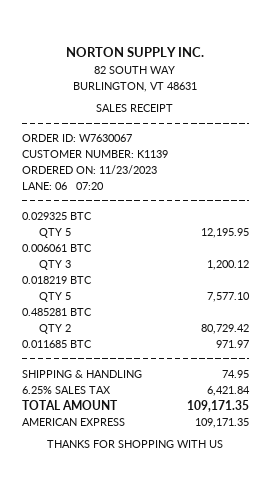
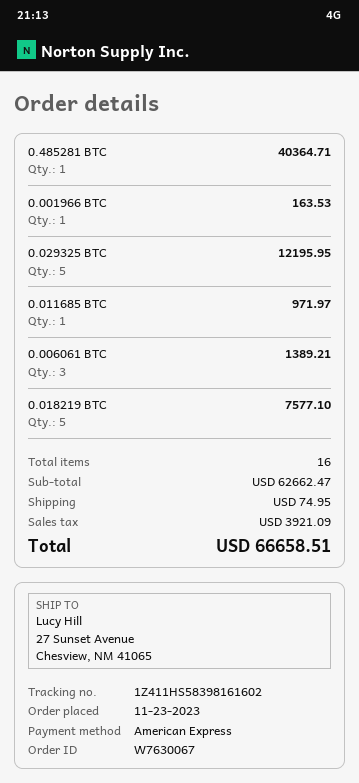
0.006061 BTC: 3 for 1200.12 -> 3 for 1389.21
0.485281 BTC: 2 for 80729.42 -> 1 for 40364.71
0.001966 BTC: none -> 1 for 163.53
tax: 6421.84 -> 3921.09
total: 109171.35 -> 66658.51

